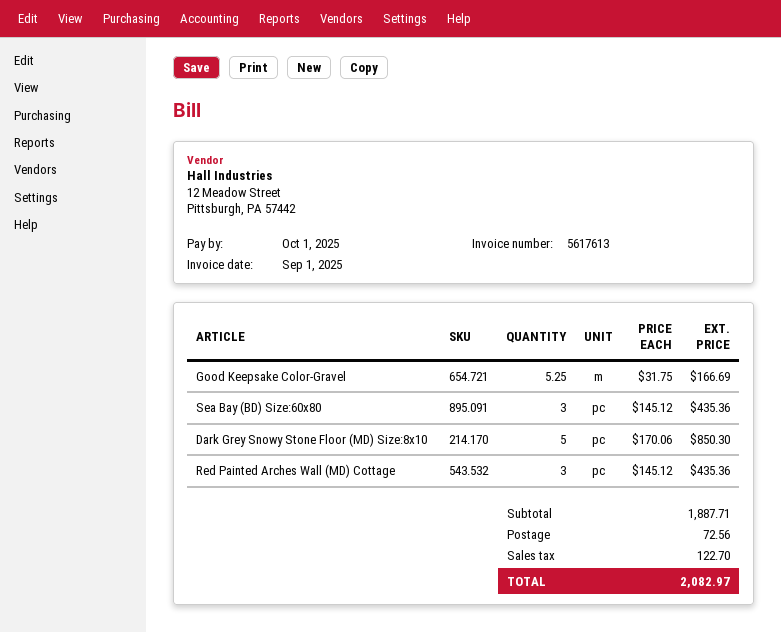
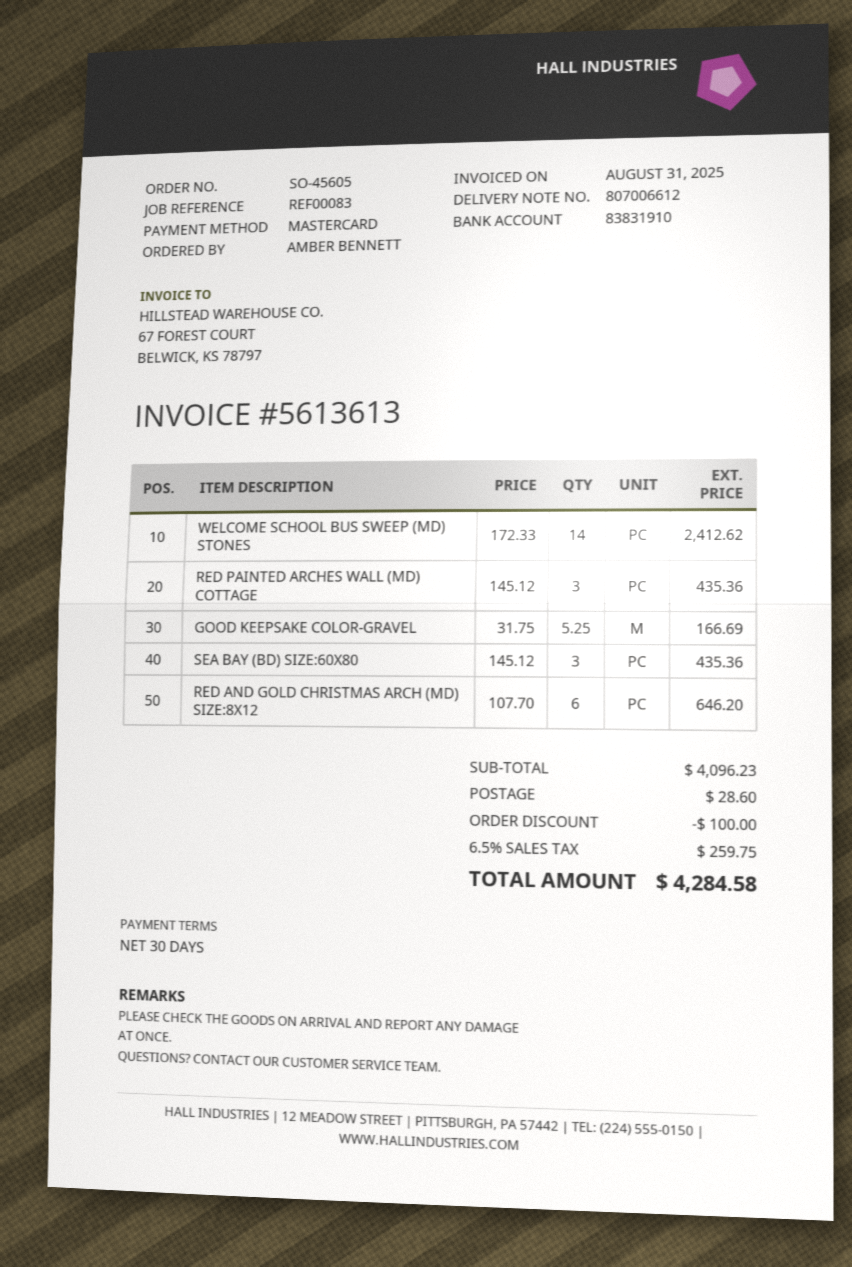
invoice number: 5617613 -> 5613613
invoice date: 2025-09-01 -> 2025-08-31
Dark Grey Snowy Stone Floor (MD) Size:8x10: 5 x 170.06 = 850.30 -> none
WELCOME SCHOOL BUS SWEEP (MD) STONES: none -> 14 x 172.33 = 2412.62
RED AND GOLD CHRISTMAS ARCH (MD) SIZE:8X12: none -> 6 x 107.70 = 646.20
subtotal: 1887.71 -> 4096.23
discount: none -> 100.00
shipping: 72.56 -> 28.60
tax: 122.70 -> 259.75
total: 2082.97 -> 4284.58

